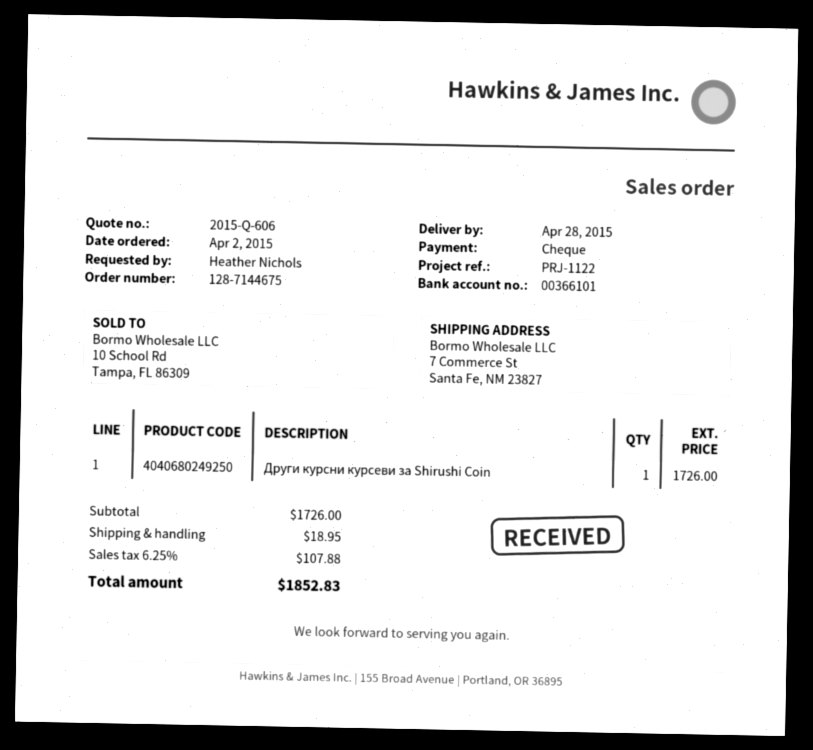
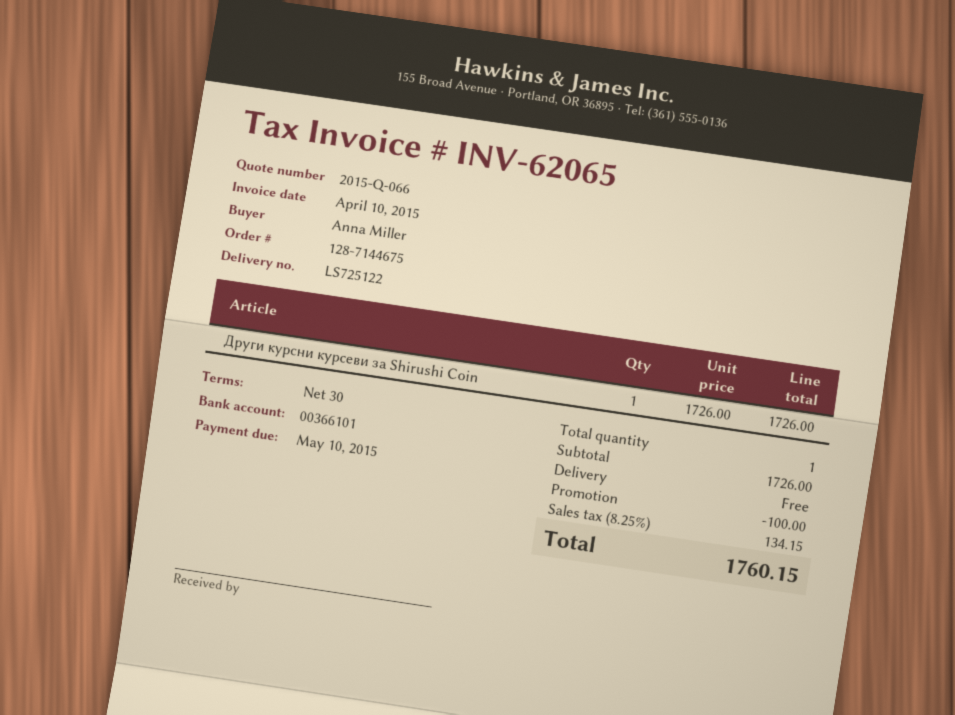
quote number: 2015-Q-606 -> 2015-Q-066
ordered by: Heather Nichols -> Anna Miller
discount: none -> 100.00
shipping: 18.95 -> 0.00
tax: 6.25% = 107.88 -> 8.25% = 134.15
total: 1852.83 -> 1760.15

